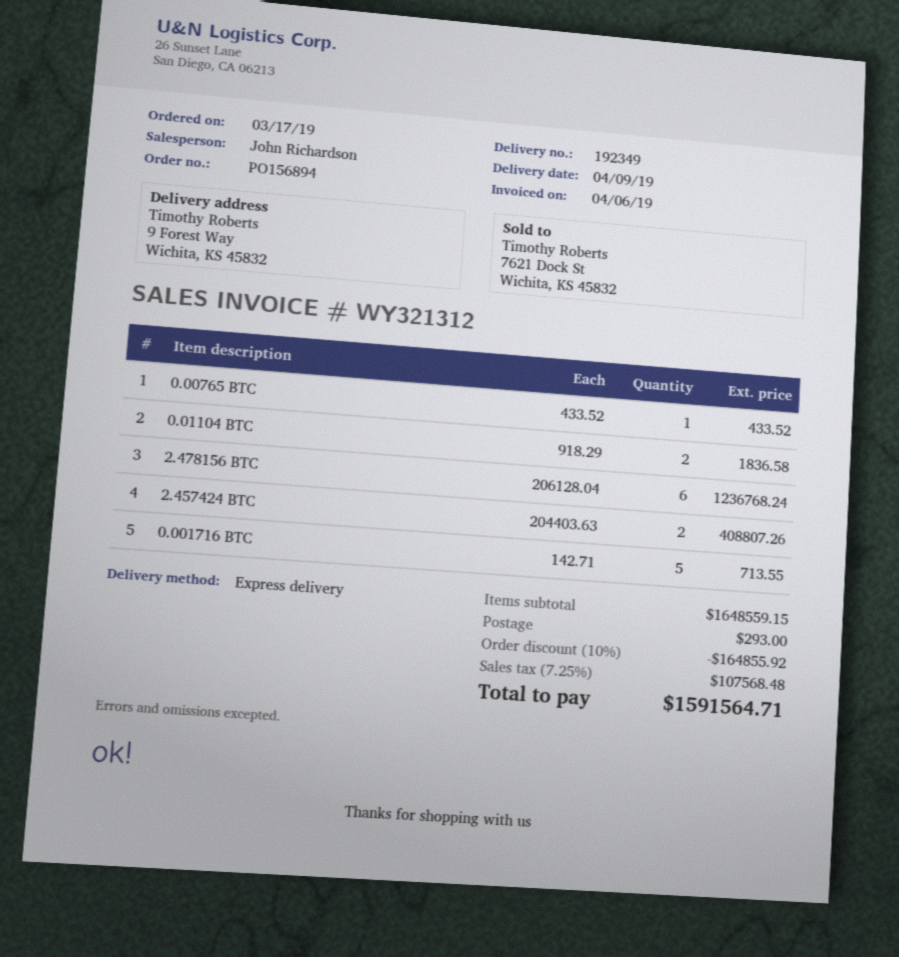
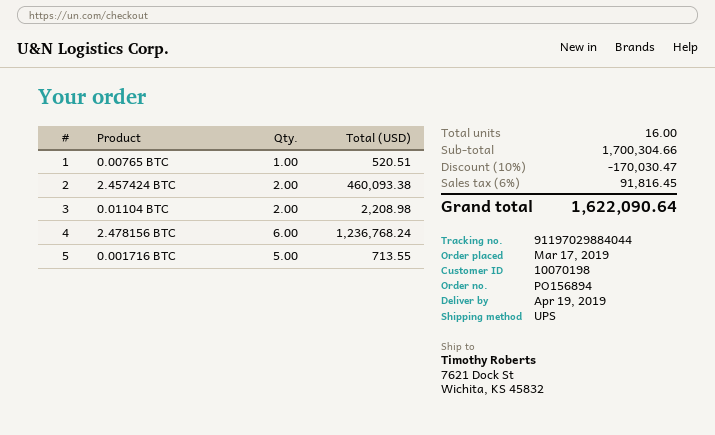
delivery date: 2019-04-09 -> 2019-04-19
shipping method: express -> UPS
ship to: 9 Forest Way, Wichita, KS 45832 -> 7621 Dock St, Wichita, KS 45832
0.00765 BTC: 1 for 433.52 -> 1 for 520.51
0.01104 BTC: 2 for 1836.58 -> 2 for 2208.98
2.457424 BTC: 2 for 408807.26 -> 2 for 460093.38
subtotal: 1648559.15 -> 1700304.66
discount: 10% = 164855.92 -> 10% = 170030.47
shipping: 293.00 -> none
tax: 7.25% = 107568.48 -> 6% = 91816.45
total: 1591564.71 -> 1622090.64

